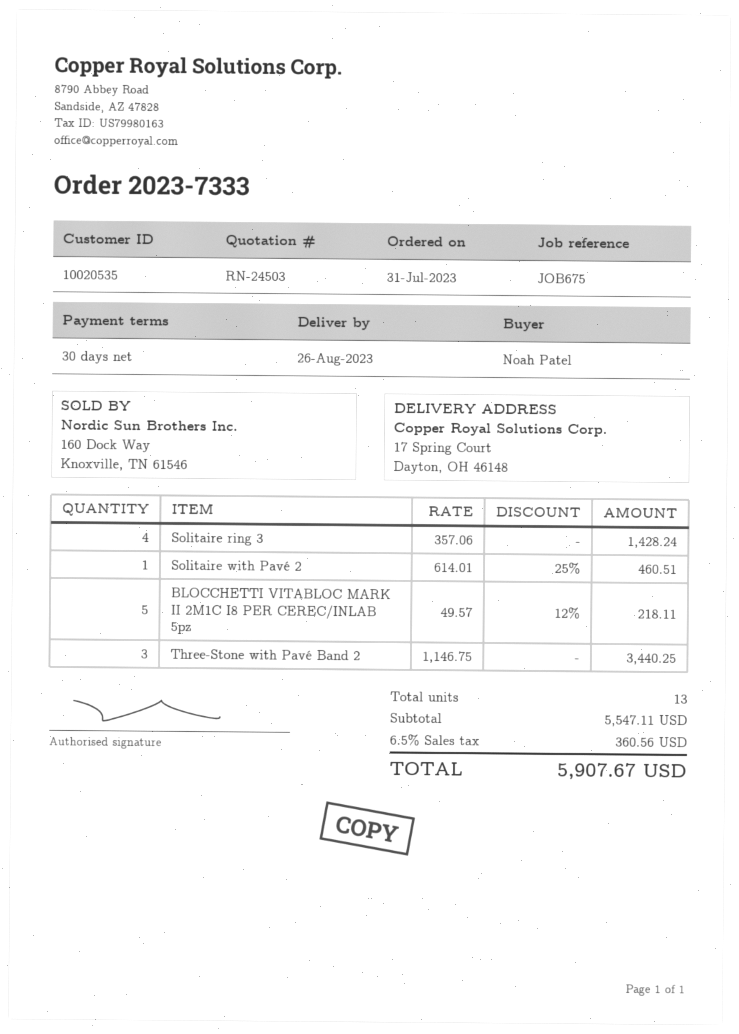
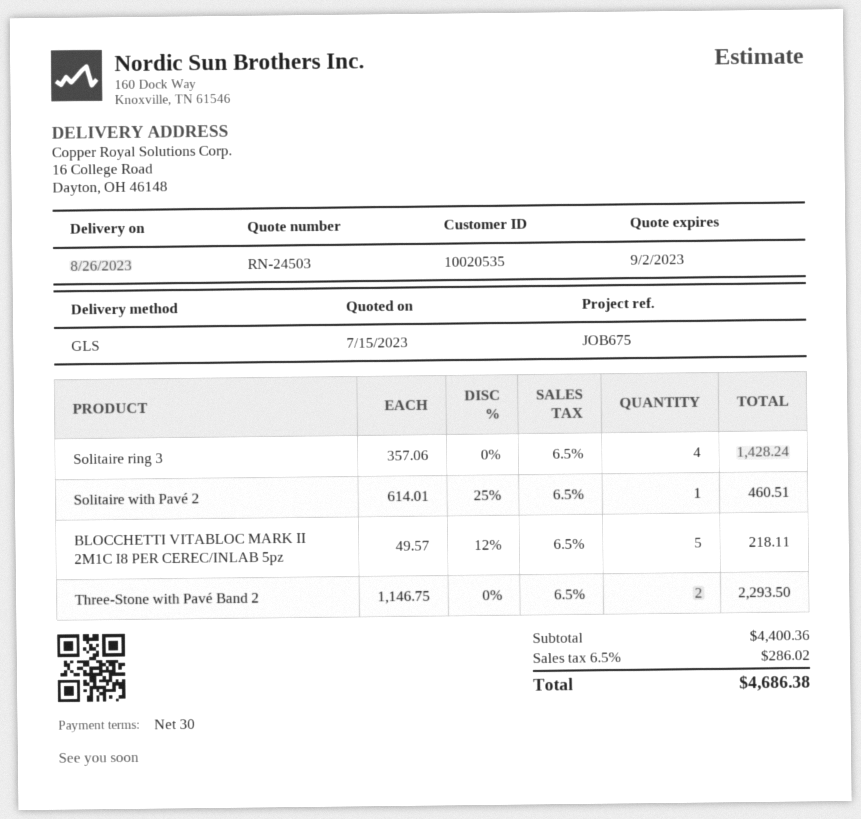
ship to: 17 Spring Court, Dayton, OH 46148 -> 16 College Road, Dayton, OH 46148
Three-Stone with Pavé Band 2: 3 x 1146.75 = 3440.25 -> 2 x 1146.75 = 2293.50
subtotal: 5547.11 -> 4400.36
tax: 6.5% = 360.56 -> 6.5% = 286.02
total: 5907.67 -> 4686.38

